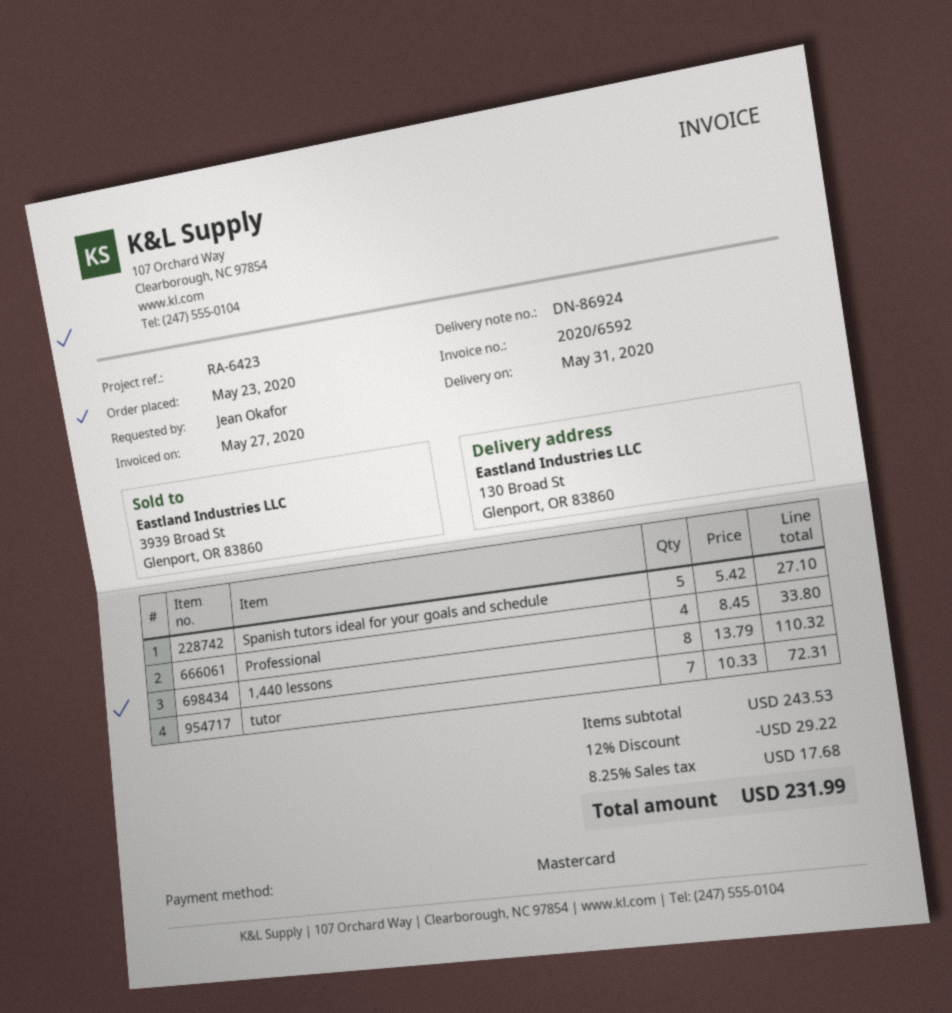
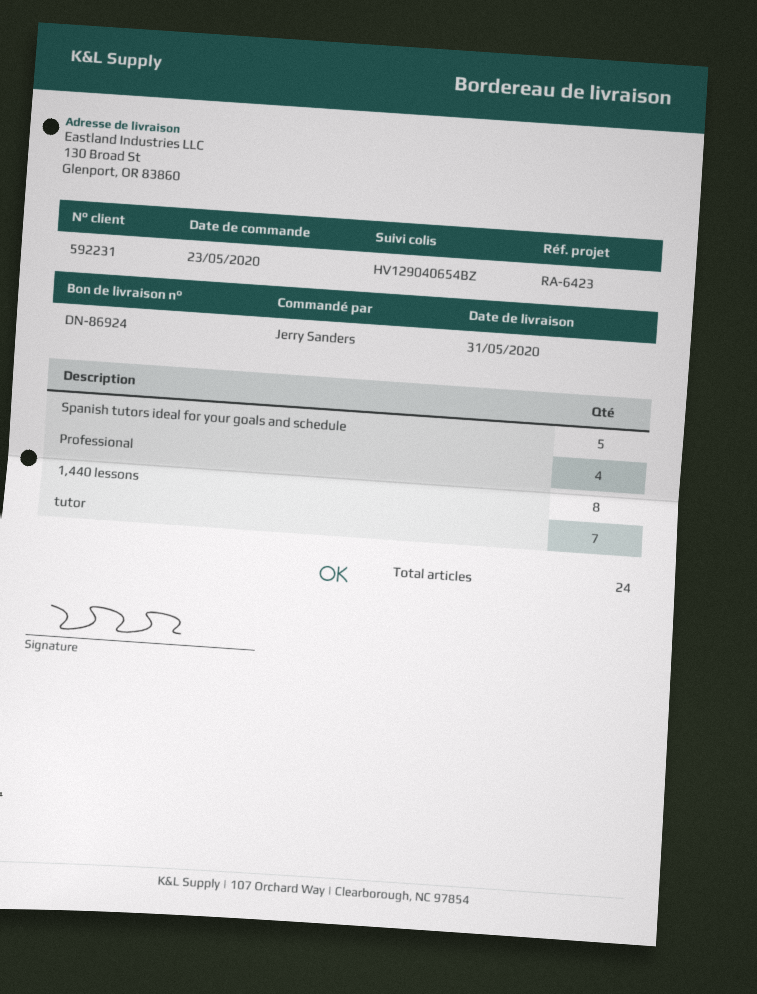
ordered by: Jean Okafor -> Jerry Sanders

